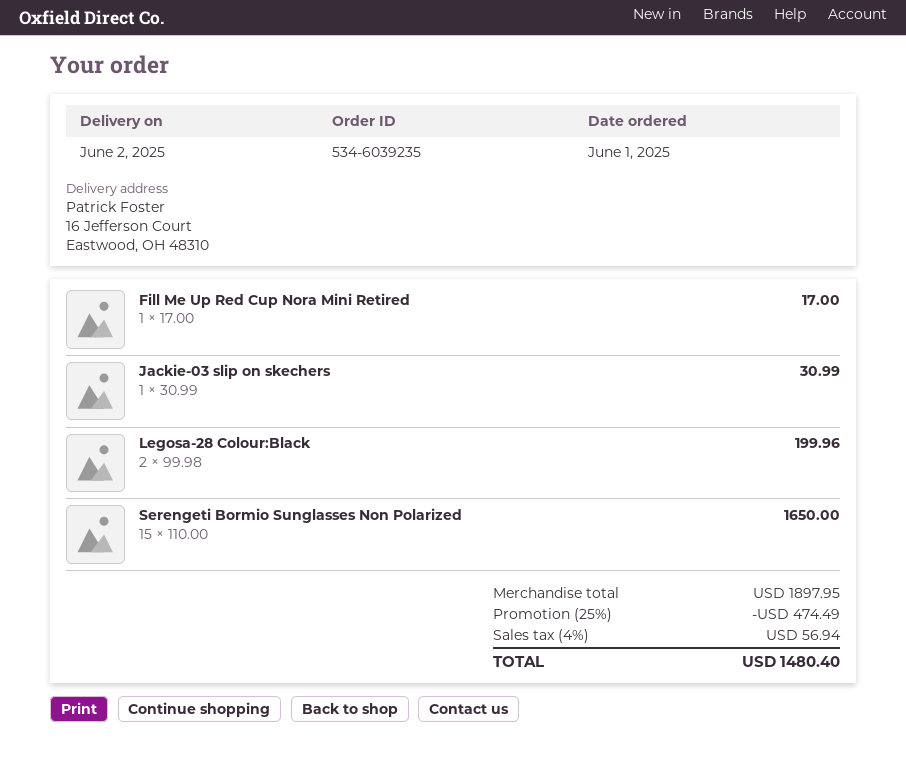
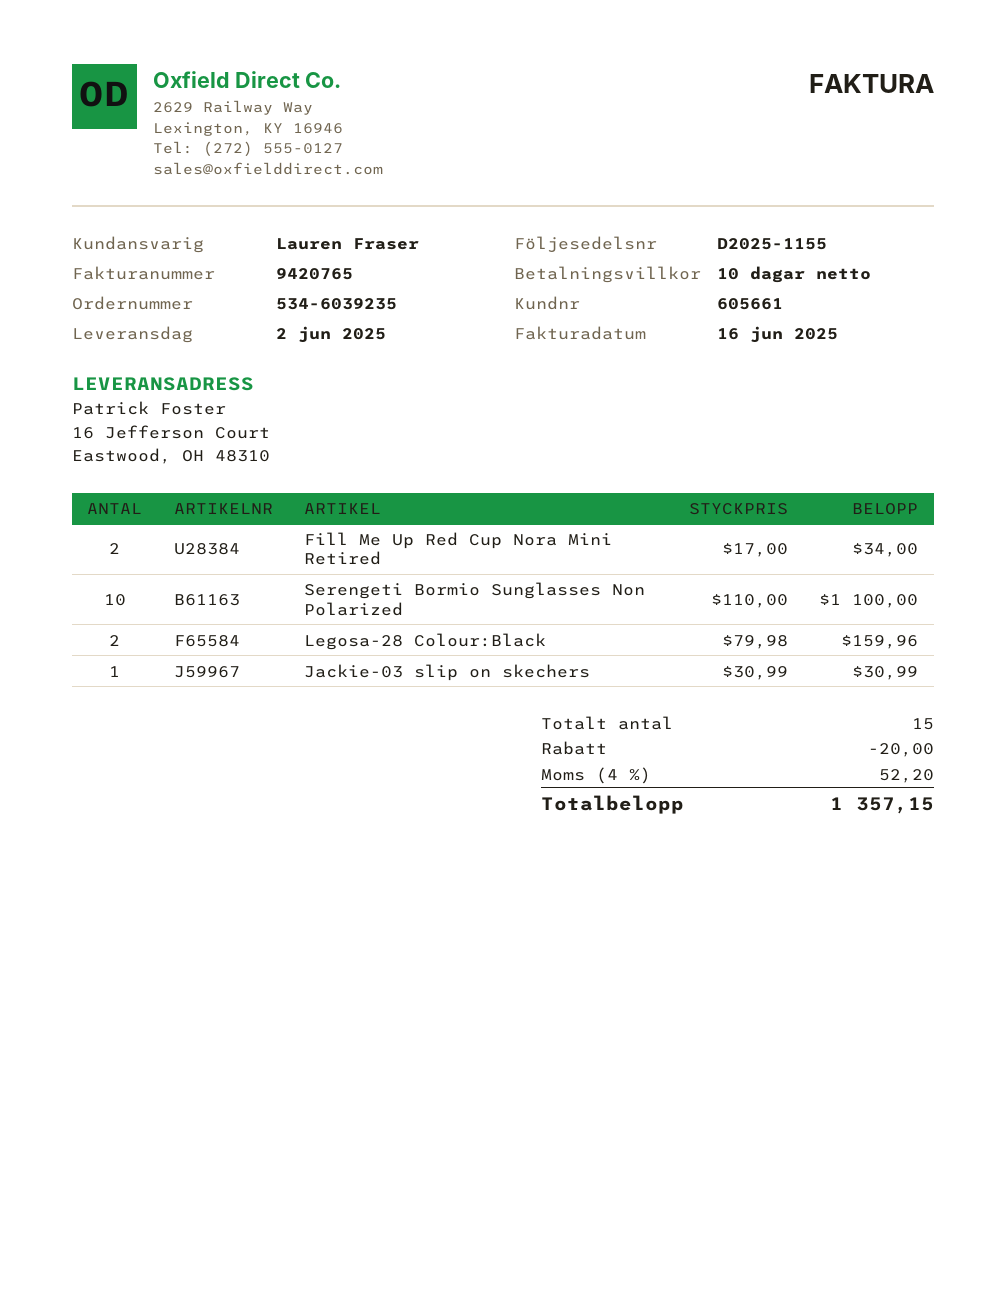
Fill Me Up Red Cup Nora Mini Retired: 1 x 17.00 = 17.00 -> 2 x 17.00 = 34.00
Legosa-28 Colour:Black: 2 x 99.98 = 199.96 -> 2 x 79.98 = 159.96
Serengeti Bormio Sunglasses Non Polarized: 15 x 110.00 = 1650.00 -> 10 x 110.00 = 1100.00
discount: 474.49 -> 20.00
tax: 4% = 56.94 -> 4% = 52.20
total: 1480.40 -> 1357.15

